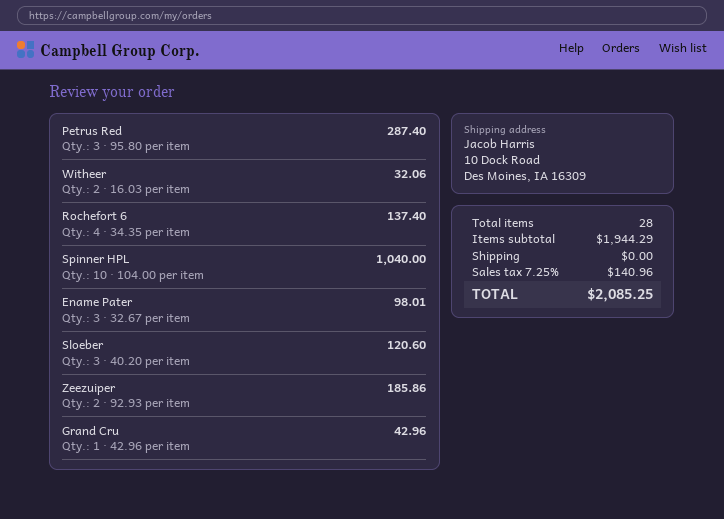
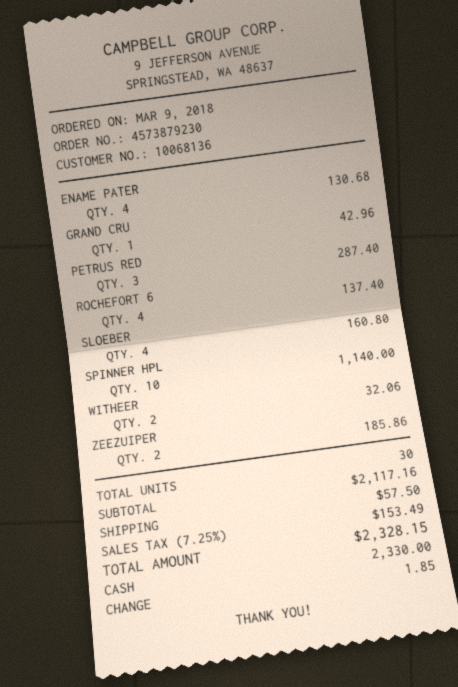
Spinner HPL: 10 for 1040.00 -> 10 for 1140.00
Ename Pater: 3 for 98.01 -> 4 for 130.68
Sloeber: 3 for 120.60 -> 4 for 160.80
total quantity: 28 -> 30
subtotal: 1944.29 -> 2117.16
shipping: 0.00 -> 57.50
tax: 7.25% = 140.96 -> 7.25% = 153.49
total: 2085.25 -> 2328.15

